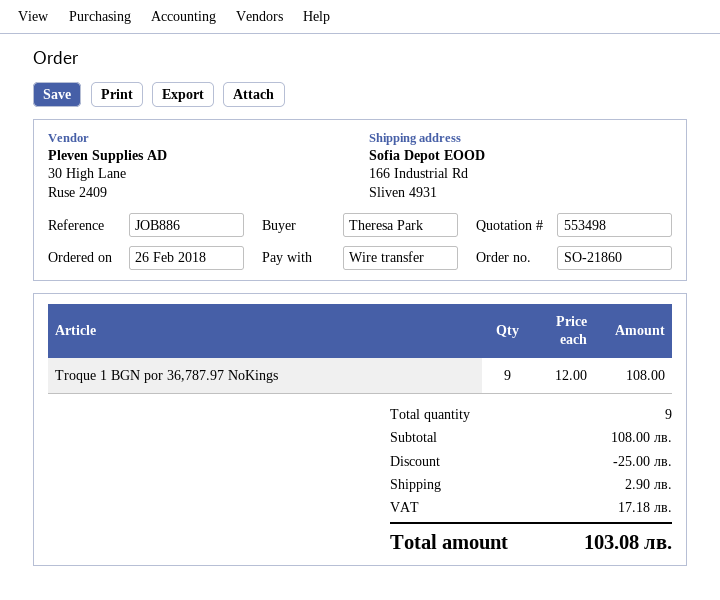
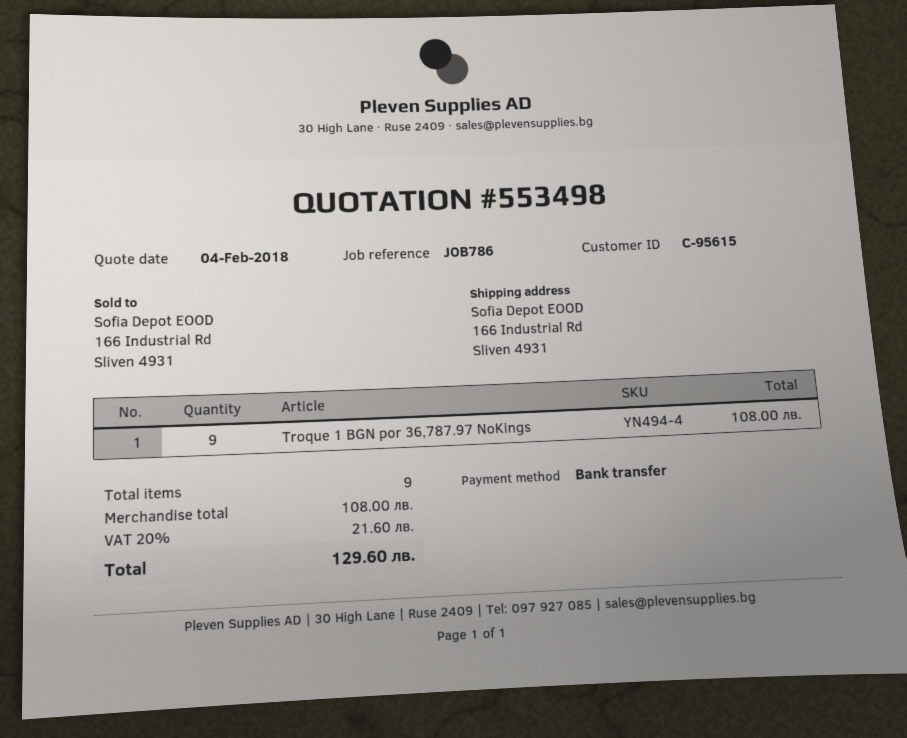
reference: JOB886 -> JOB786
discount: 25.00 -> none
shipping: 2.90 -> none
tax: 17.18 -> 21.60
total: 103.08 -> 129.60

